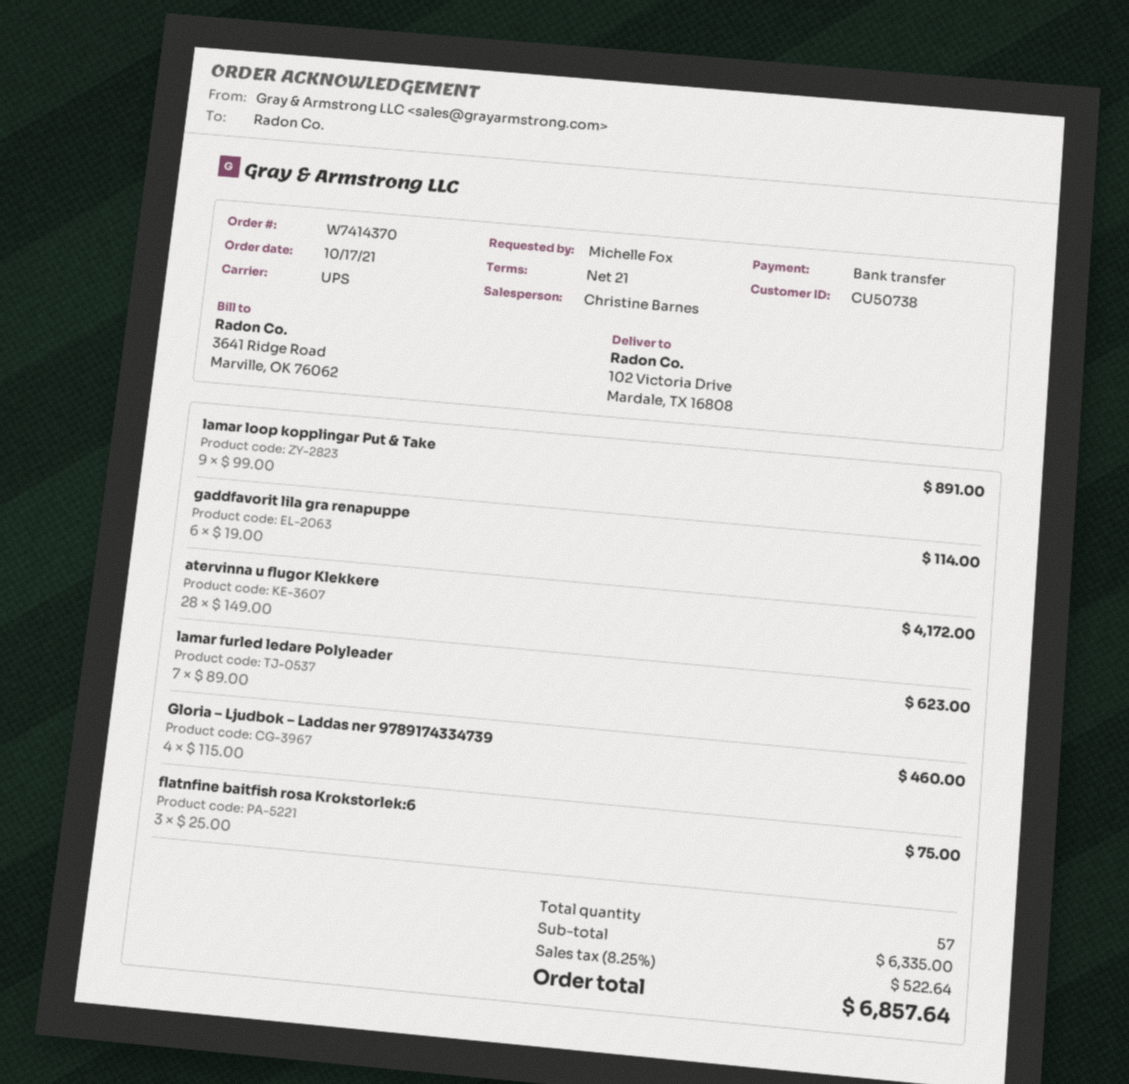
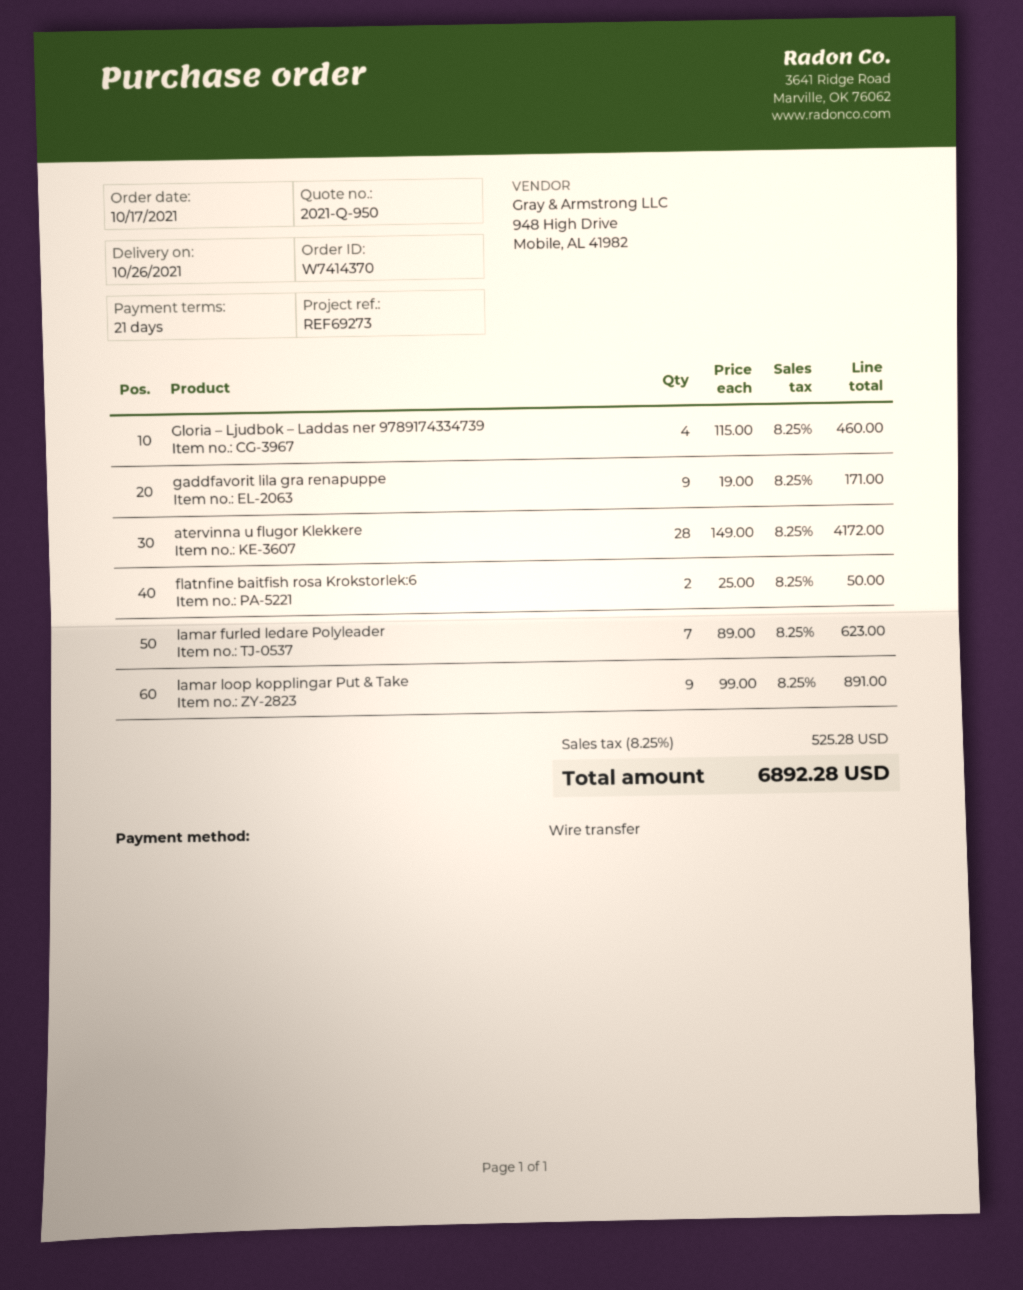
gaddfavorit lila gra renapuppe: 6 x 19.00 = 114.00 -> 9 x 19.00 = 171.00
flatnfine baitfish rosa Krokstorlek:6: 3 x 25.00 = 75.00 -> 2 x 25.00 = 50.00
tax: 8.25% = 522.64 -> 8.25% = 525.28
total: 6857.64 -> 6892.28

